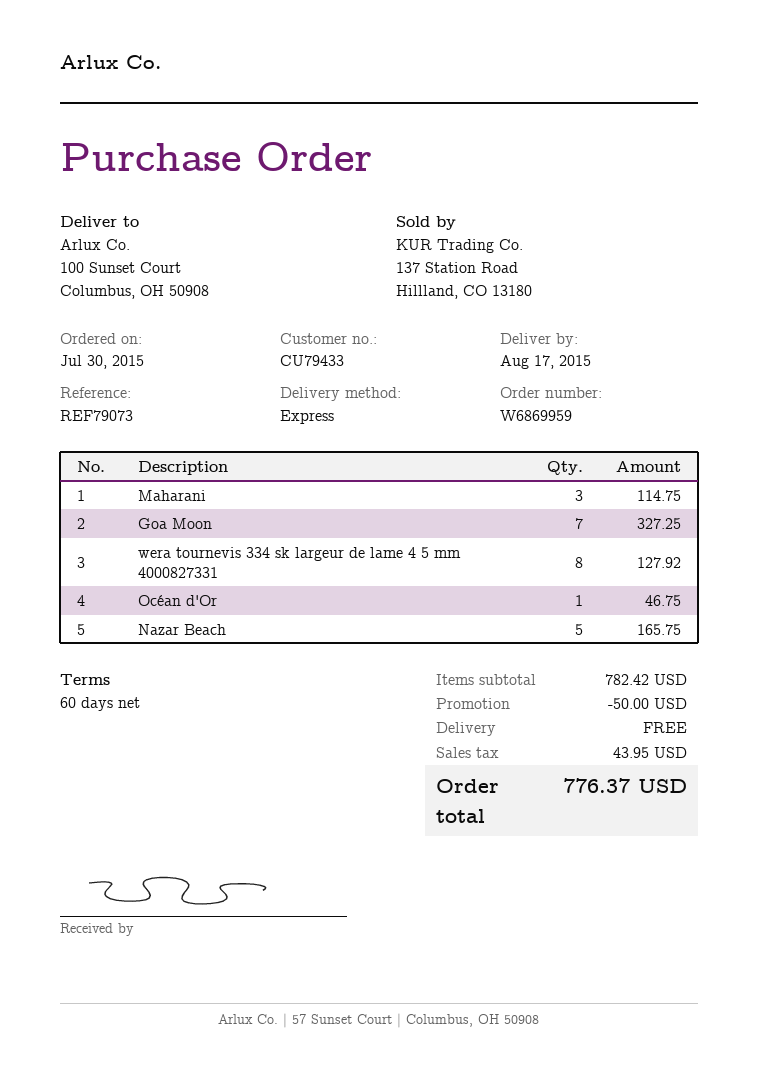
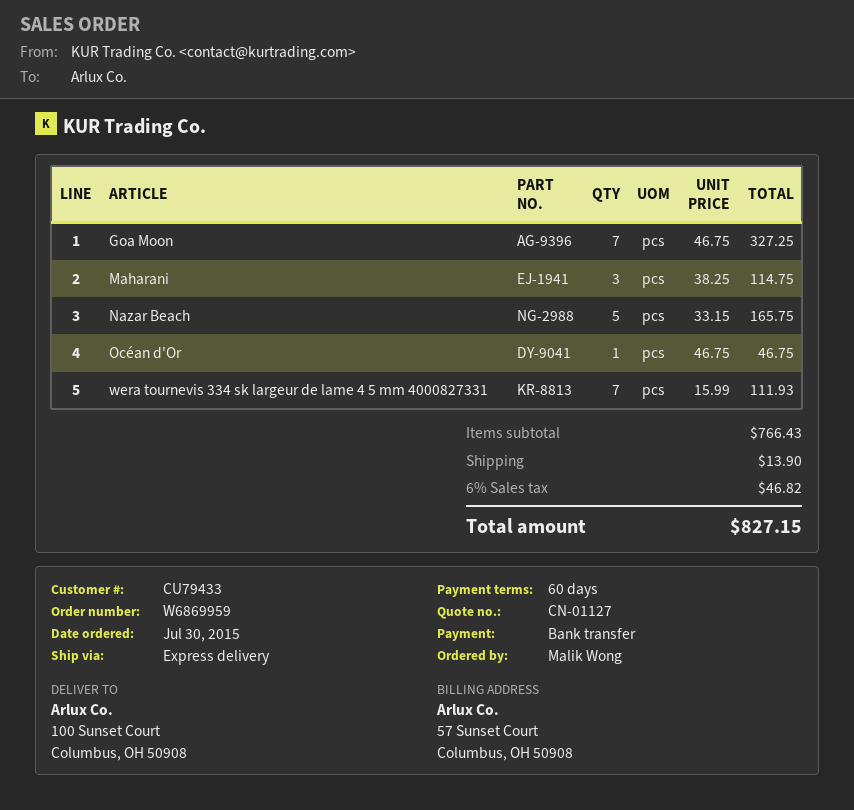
wera tournevis 334 sk largeur de lame 4 5 mm 4000827331: 8 for 127.92 -> 7 for 111.93
subtotal: 782.42 -> 766.43
discount: 50.00 -> none
shipping: 0.00 -> 13.90
tax: 43.95 -> 46.82
total: 776.37 -> 827.15

